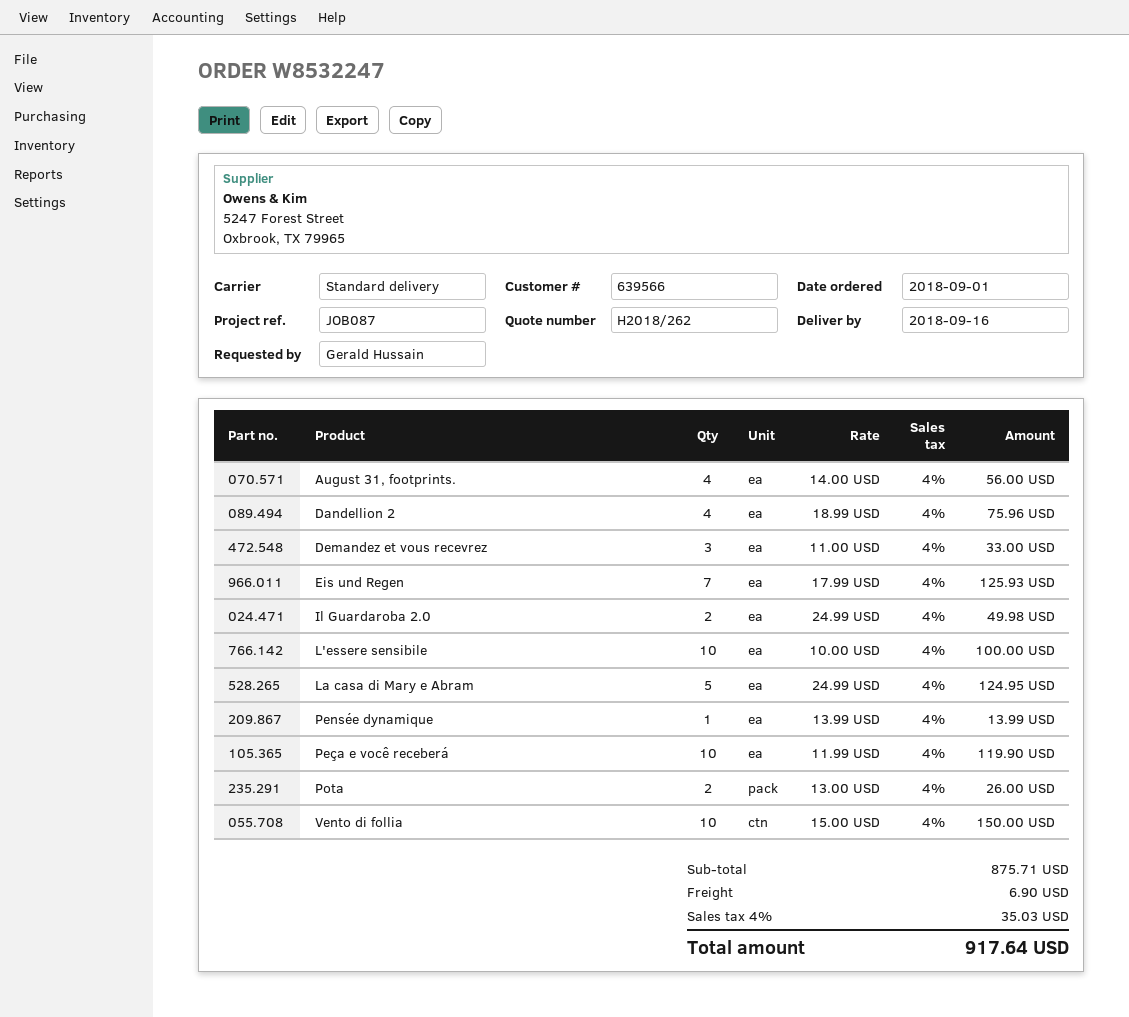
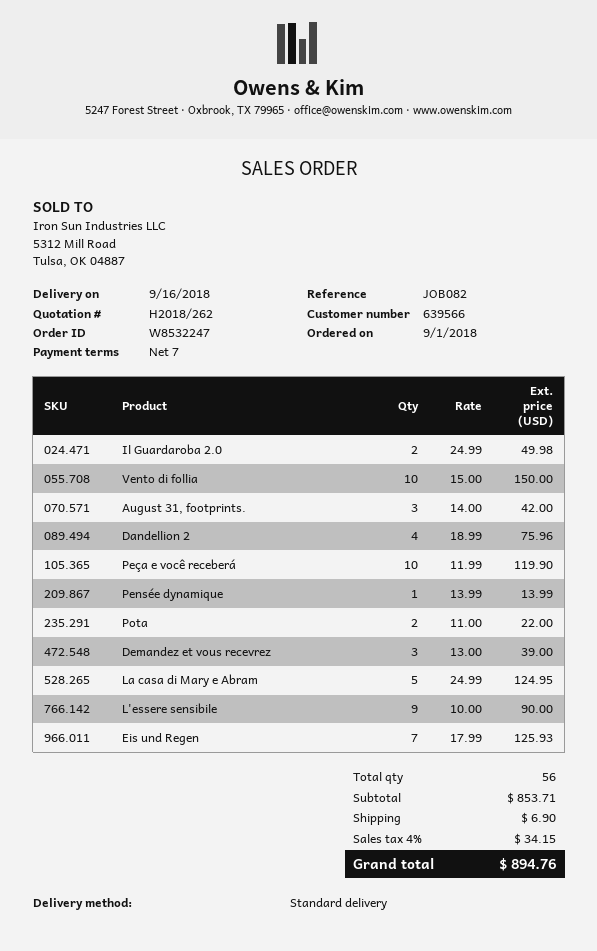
reference: JOB087 -> JOB082
August 31, footprints.: 4 x 14.00 = 56.00 -> 3 x 14.00 = 42.00
Demandez et vous recevrez: 3 x 11.00 = 33.00 -> 3 x 13.00 = 39.00
L'essere sensibile: 10 x 10.00 = 100.00 -> 9 x 10.00 = 90.00
Pota: 2 x 13.00 = 26.00 -> 2 x 11.00 = 22.00
subtotal: 875.71 -> 853.71
tax: 4% = 35.03 -> 4% = 34.15
total: 917.64 -> 894.76

